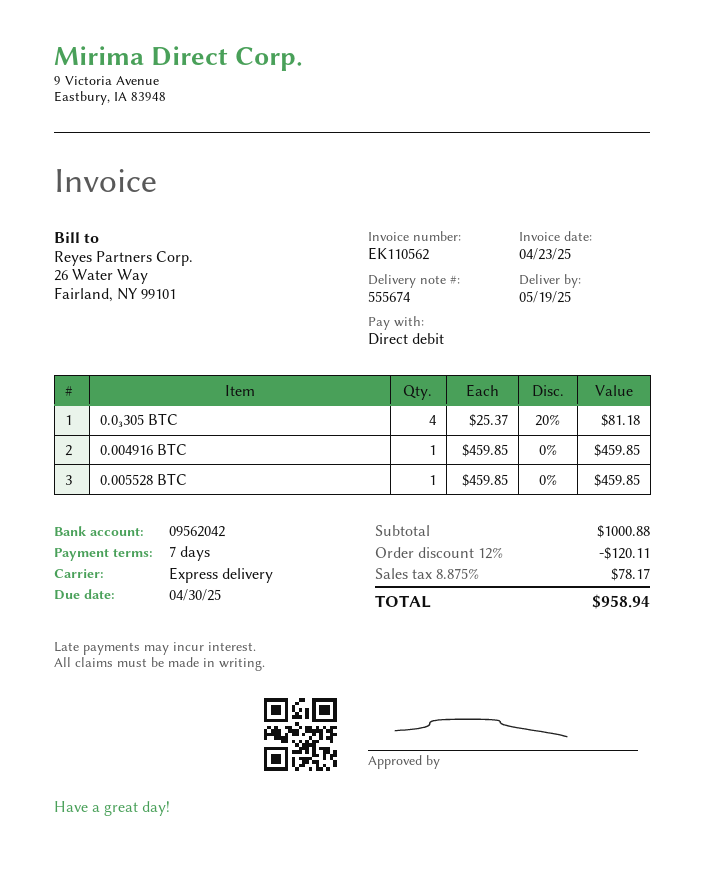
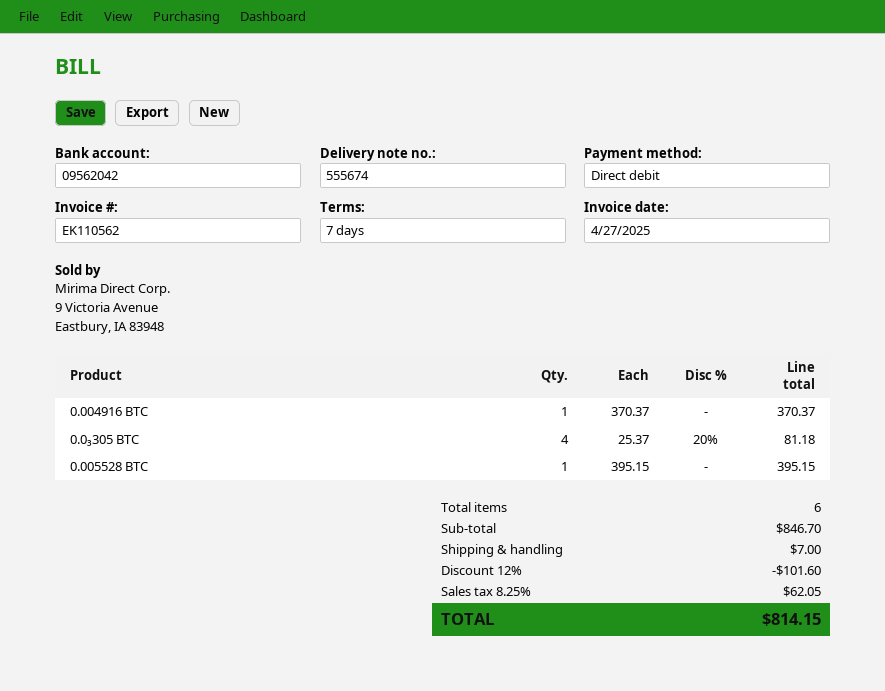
invoice date: 2025-04-23 -> 2025-04-27
0.004916 BTC: 1 x 459.85 = 459.85 -> 1 x 370.37 = 370.37
0.005528 BTC: 1 x 459.85 = 459.85 -> 1 x 395.15 = 395.15
subtotal: 1000.88 -> 846.70
discount: 12% = 120.11 -> 12% = 101.60
shipping: none -> 7.00
tax: 8.875% = 78.17 -> 8.25% = 62.05
total: 958.94 -> 814.15

